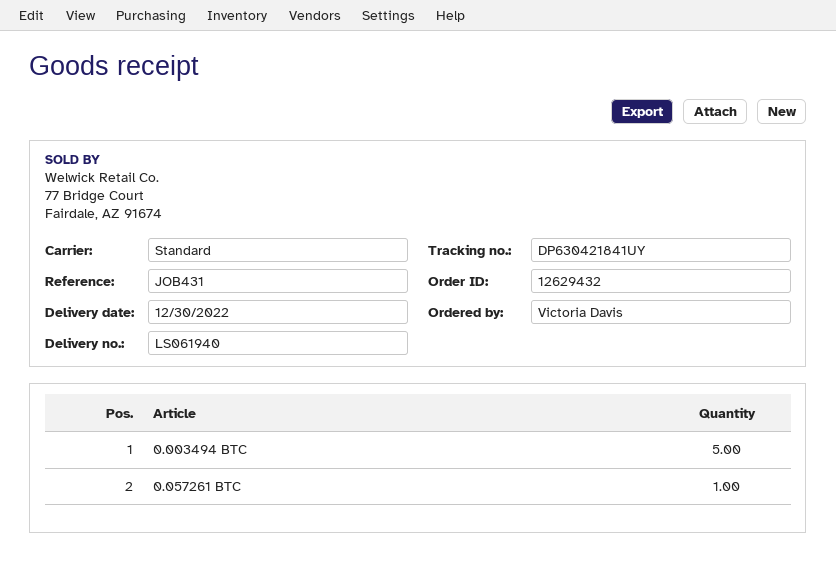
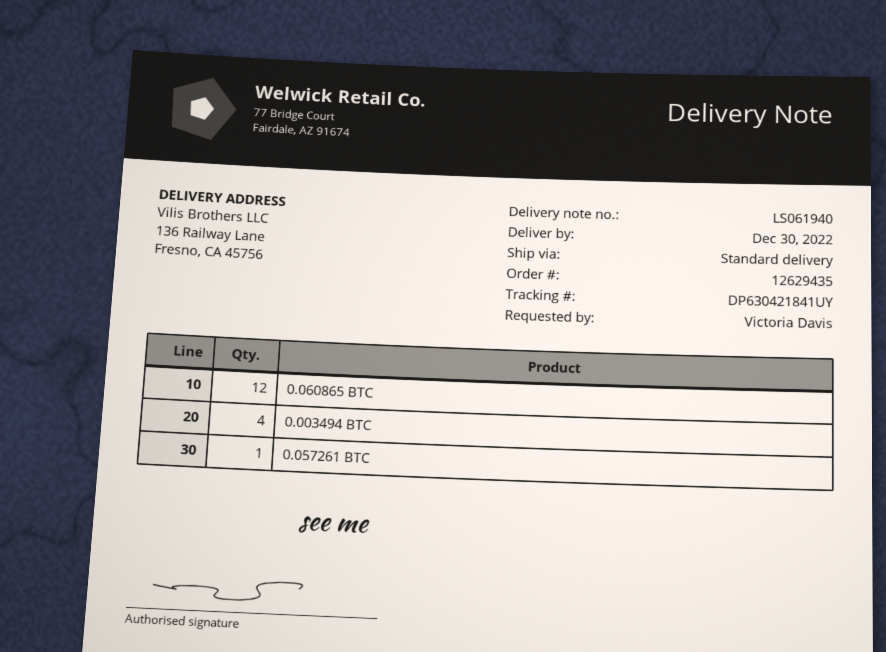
order number: 12629432 -> 12629435
0.003494 BTC: 5 -> 4
0.060865 BTC: none -> 12

